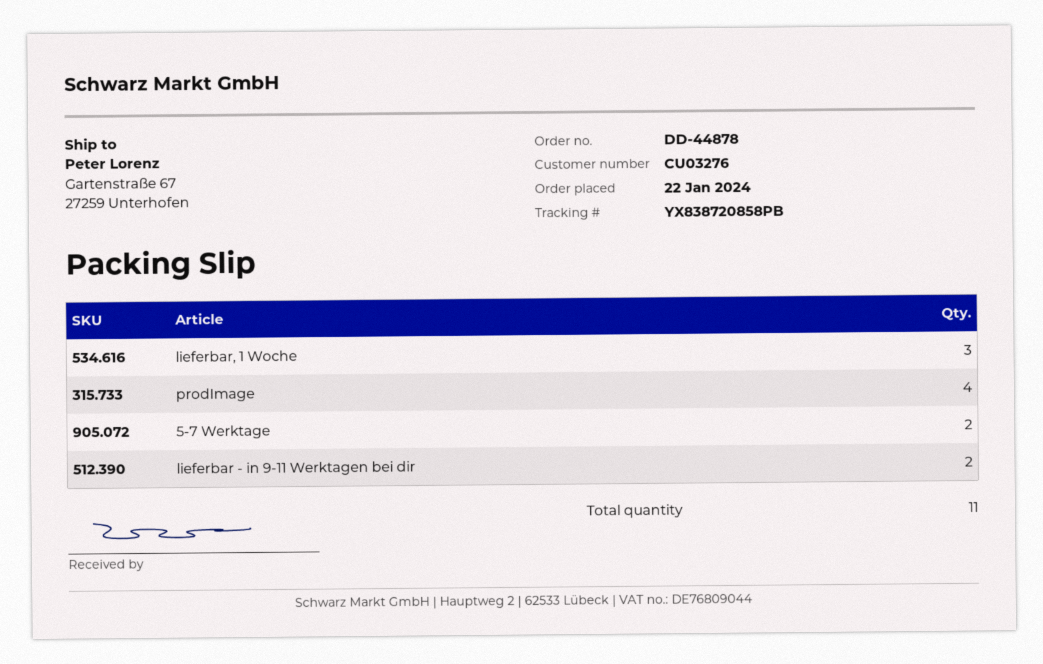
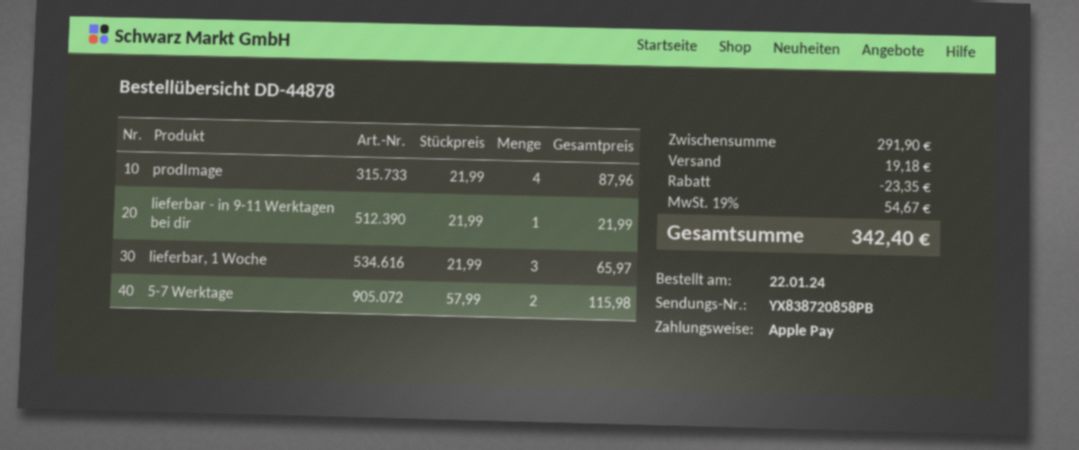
lieferbar - in 9-11 Werktagen bei dir: 2 -> 1

